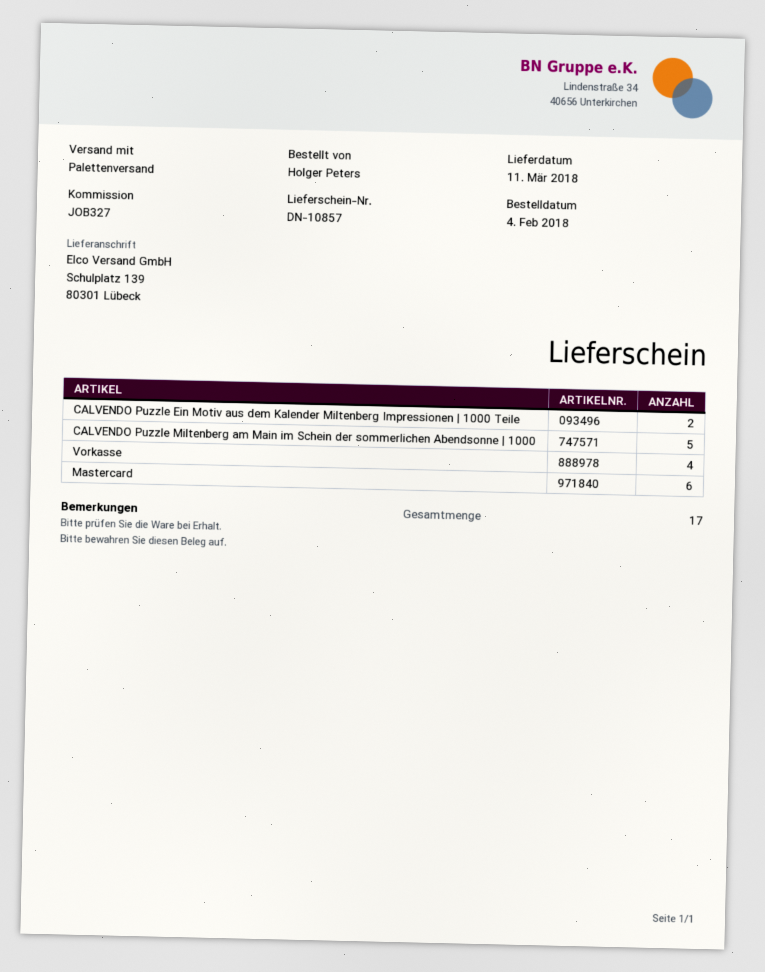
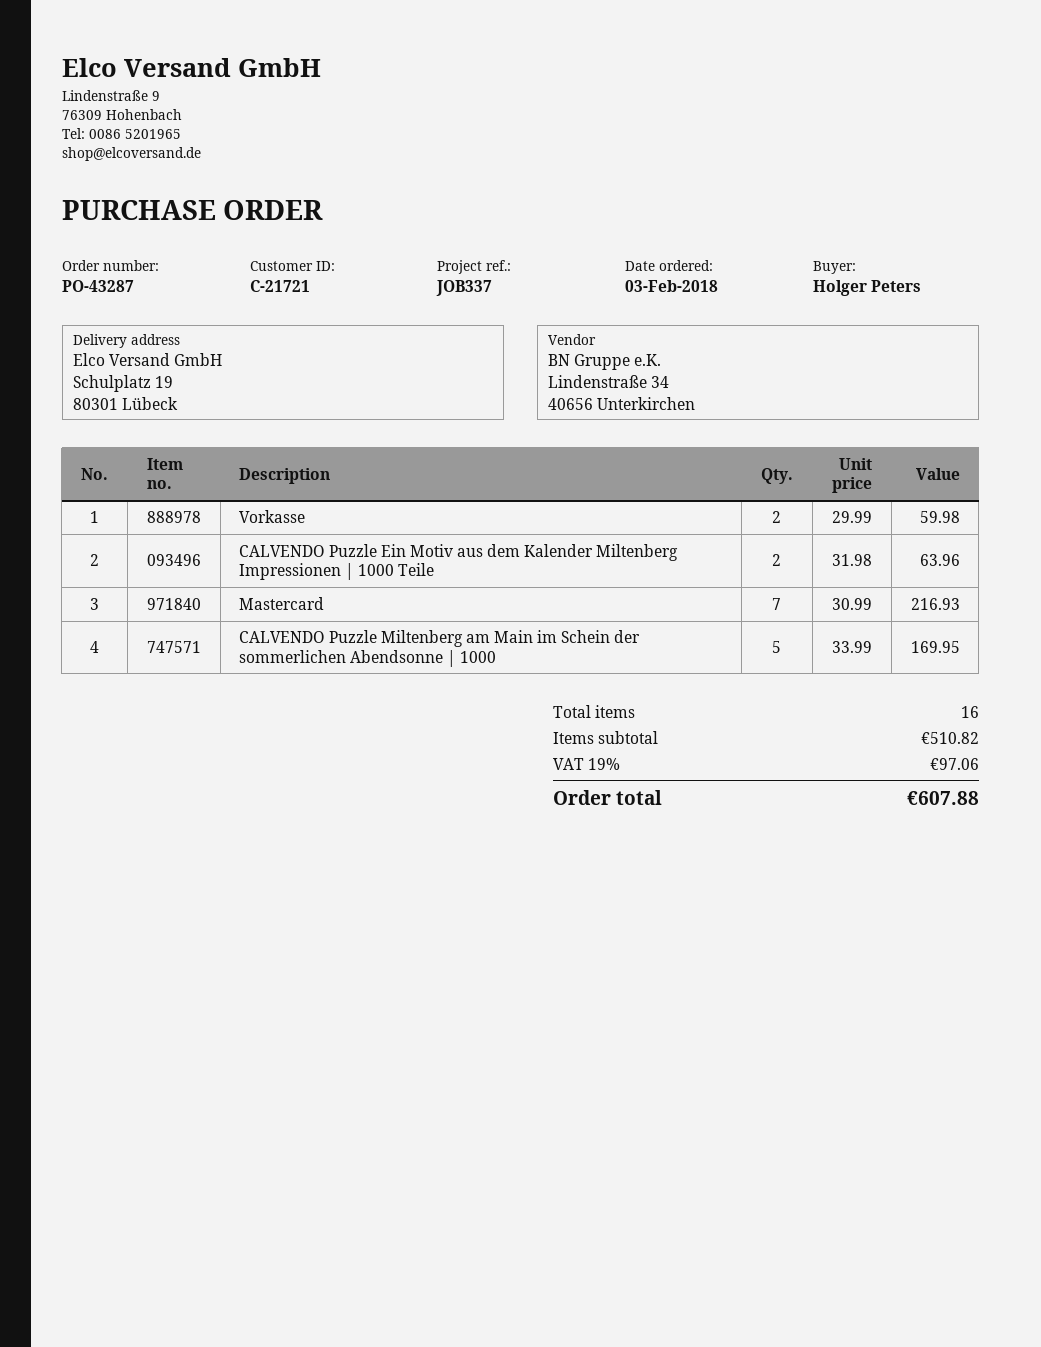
order date: 2018-02-04 -> 2018-02-03
reference: JOB327 -> JOB337
ship to: Schulplatz 139, 80301 Lübeck -> Schulplatz 19, 80301 Lübeck
Vorkasse: 4 -> 2
Mastercard: 6 -> 7
total quantity: 17 -> 16

